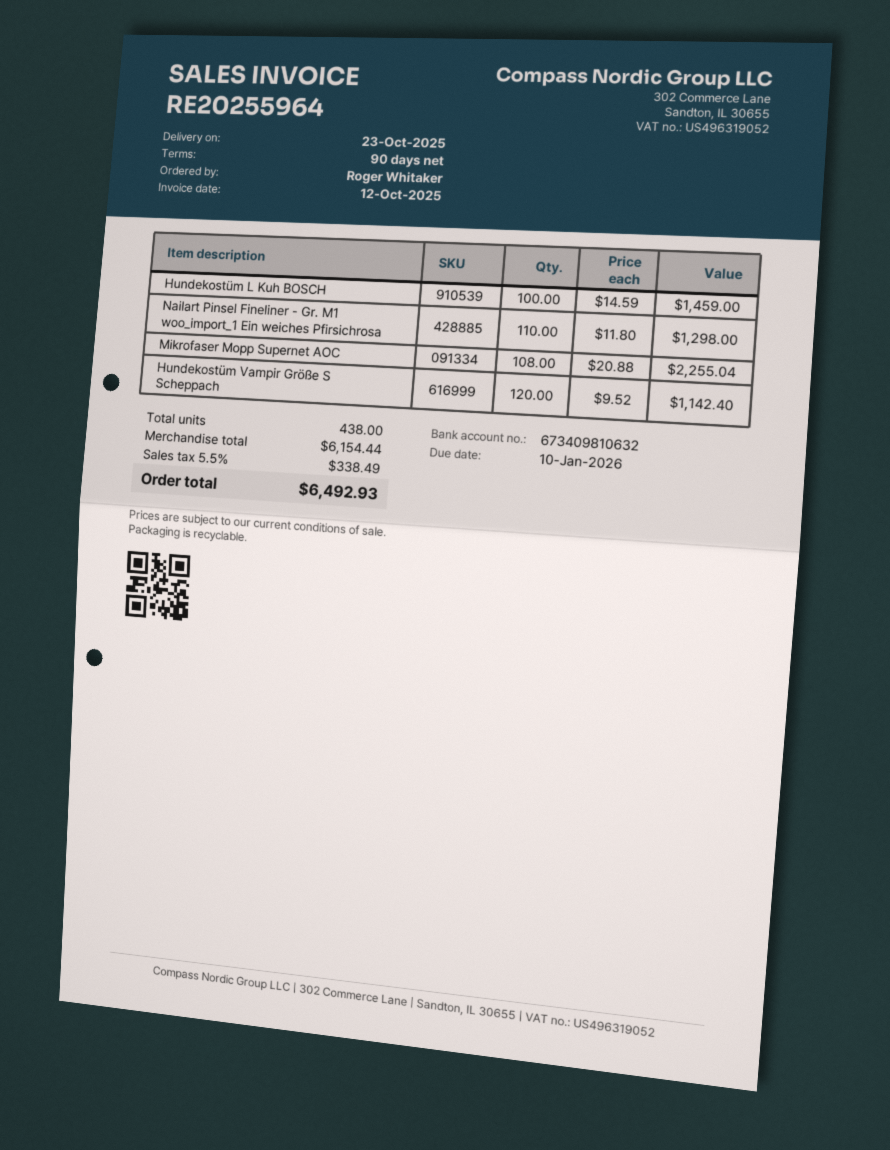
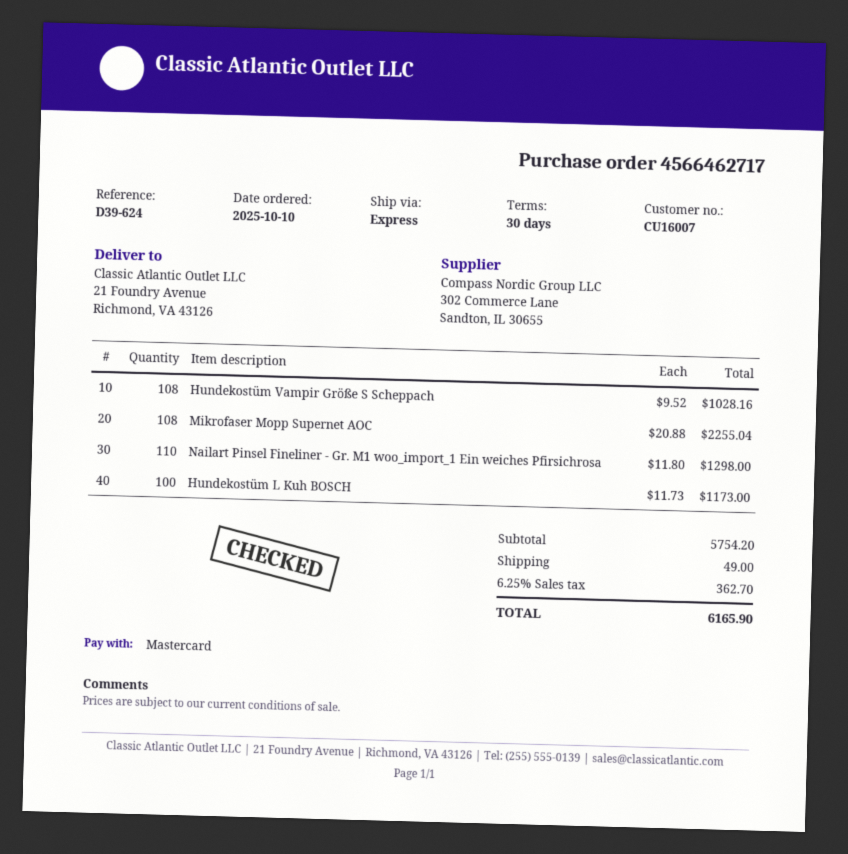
payment terms: 90 days -> 30 days
Hundekostüm L Kuh BOSCH: 100 x 14.59 = 1459.00 -> 100 x 11.73 = 1173.00
Hundekostüm Vampir Größe S Scheppach: 120 x 9.52 = 1142.40 -> 108 x 9.52 = 1028.16
subtotal: 6154.44 -> 5754.20
shipping: none -> 49.00
tax: 5.5% = 338.49 -> 6.25% = 362.70
total: 6492.93 -> 6165.90

